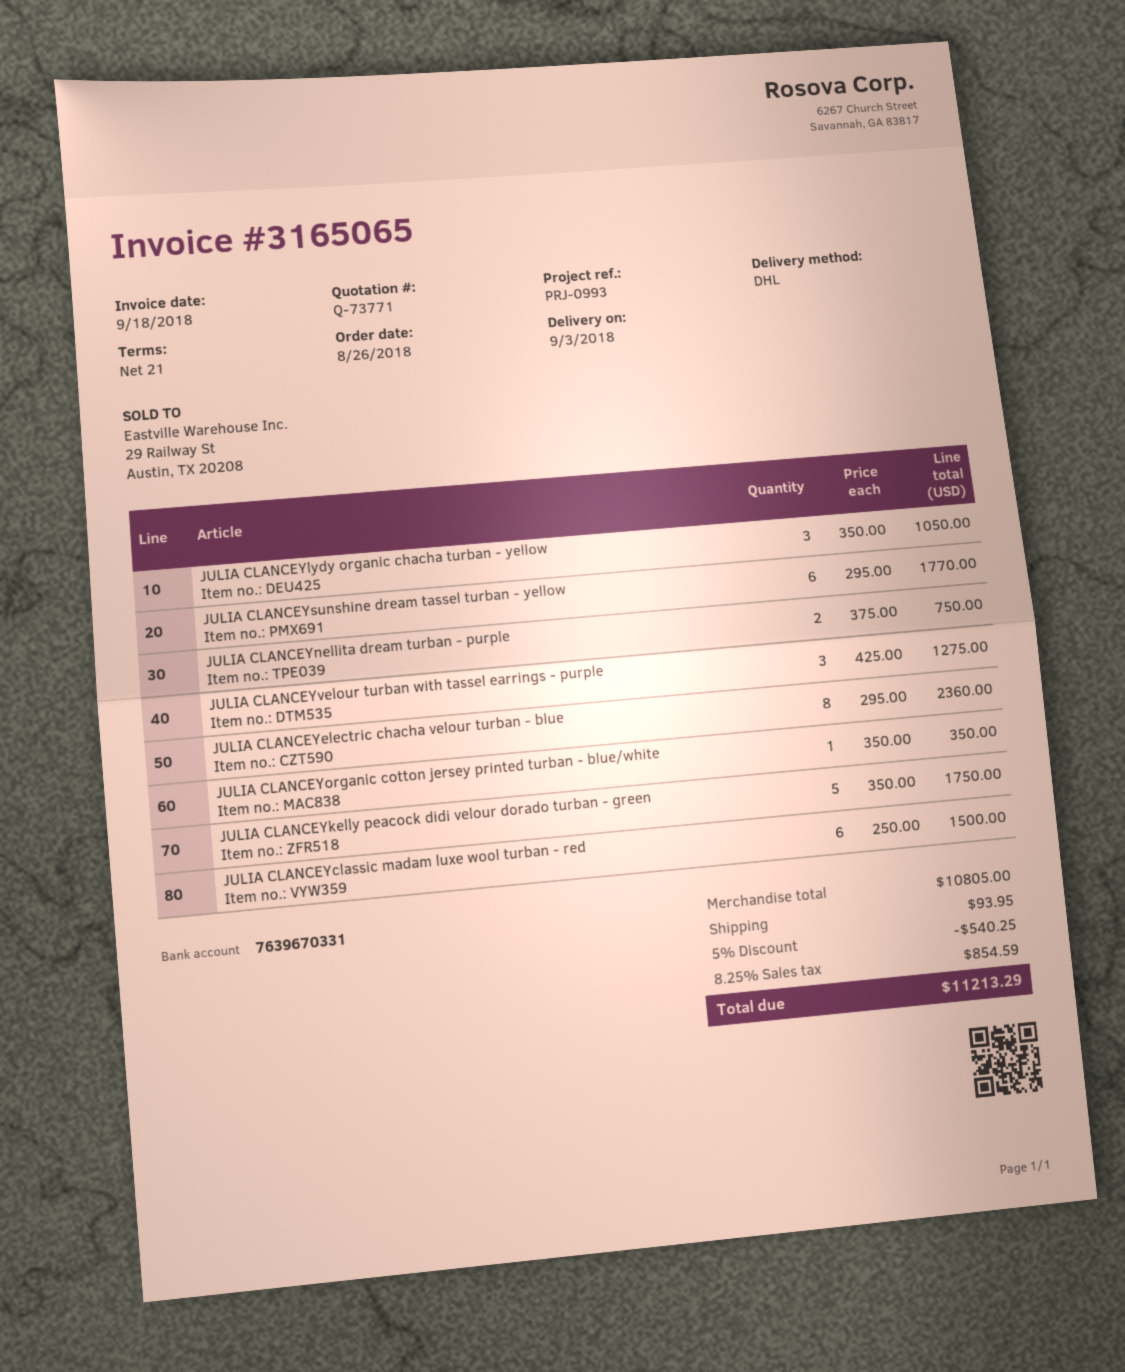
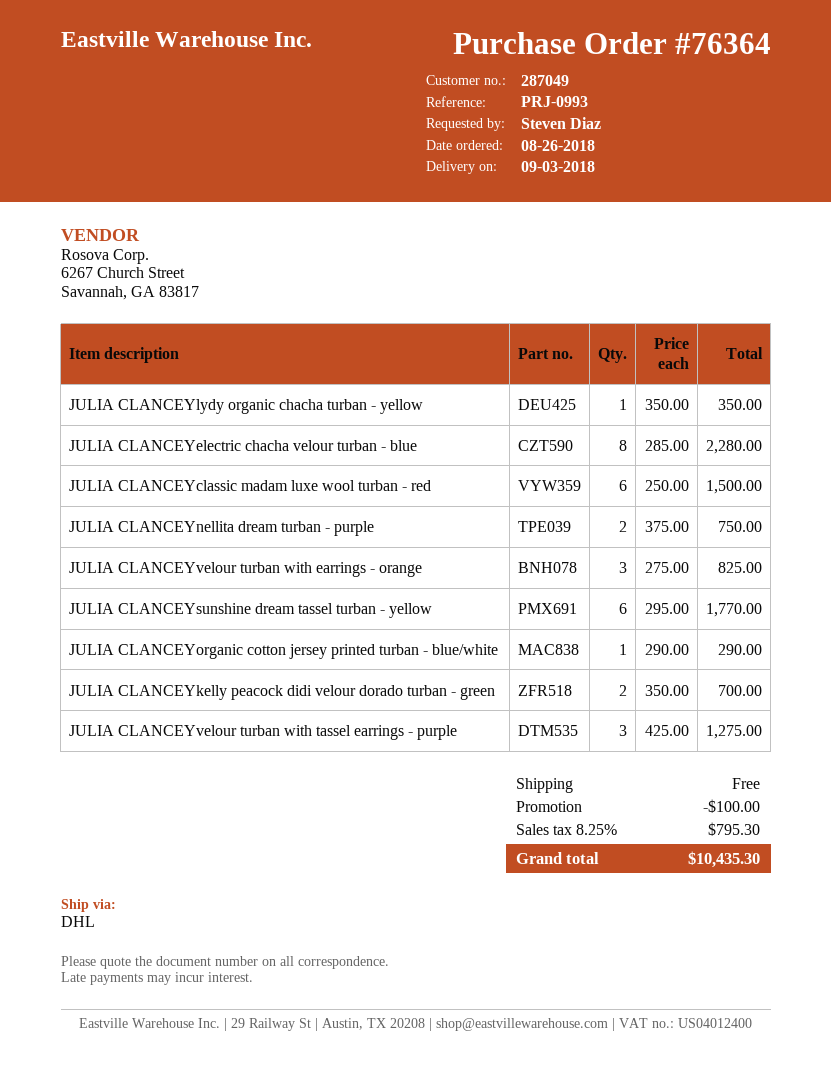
JULIA CLANCEYlydy organic chacha turban - yellow: 3 x 350.00 = 1050.00 -> 1 x 350.00 = 350.00
JULIA CLANCEYelectric chacha velour turban - blue: 8 x 295.00 = 2360.00 -> 8 x 285.00 = 2280.00
JULIA CLANCEYorganic cotton jersey printed turban - blue/white: 1 x 350.00 = 350.00 -> 1 x 290.00 = 290.00
JULIA CLANCEYkelly peacock didi velour dorado turban - green: 5 x 350.00 = 1750.00 -> 2 x 350.00 = 700.00
JULIA CLANCEYvelour turban with earrings - orange: none -> 3 x 275.00 = 825.00
discount: 540.25 -> 100.00
shipping: 93.95 -> 0.00
tax: 8.25% = 854.59 -> 8.25% = 795.30
total: 11213.29 -> 10435.30

